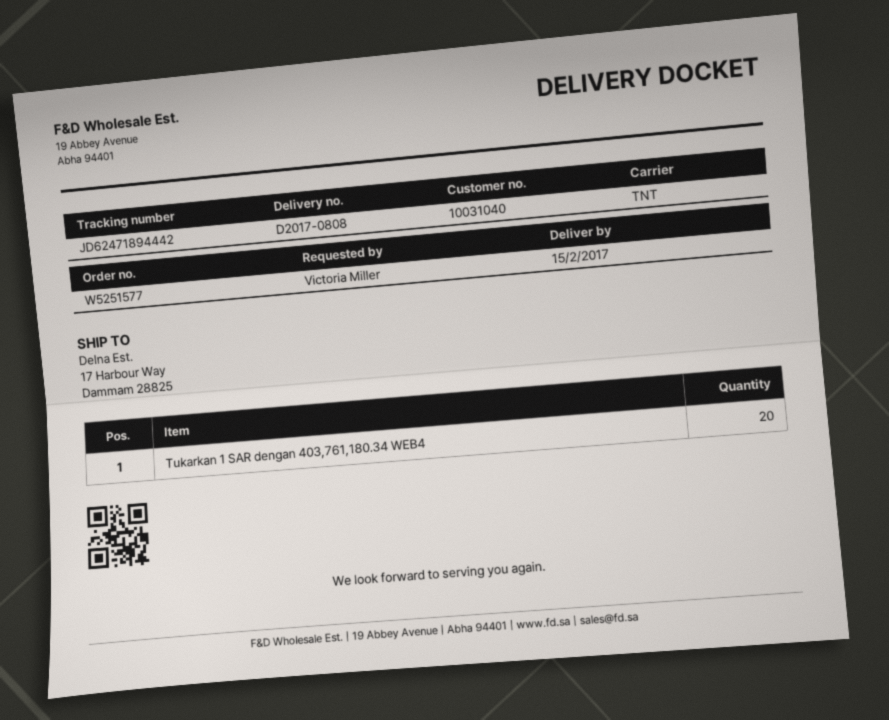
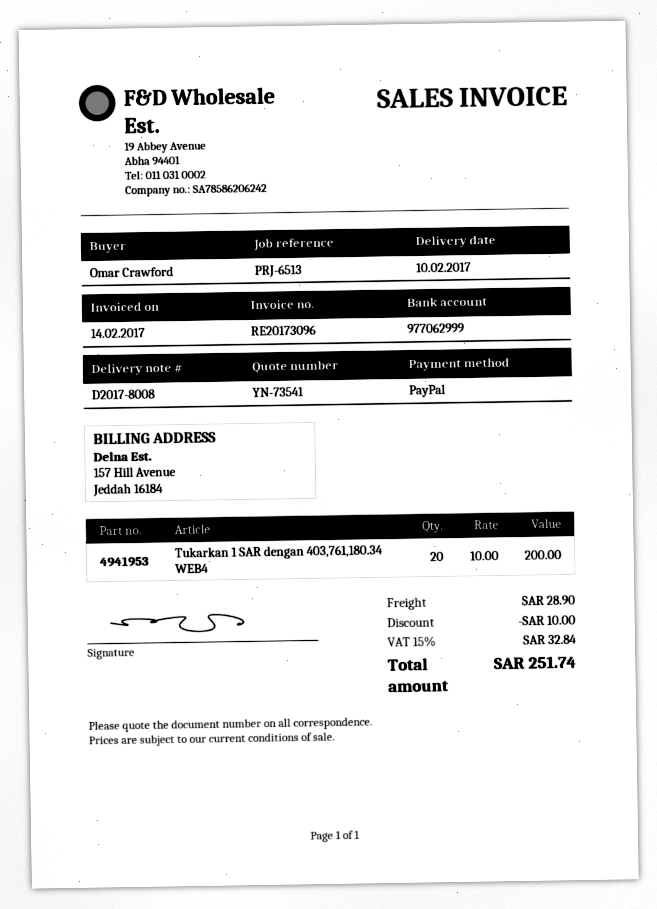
delivery note number: D2017-0808 -> D2017-8008
delivery date: 2017-02-15 -> 2017-02-10
ordered by: Victoria Miller -> Omar Crawford

